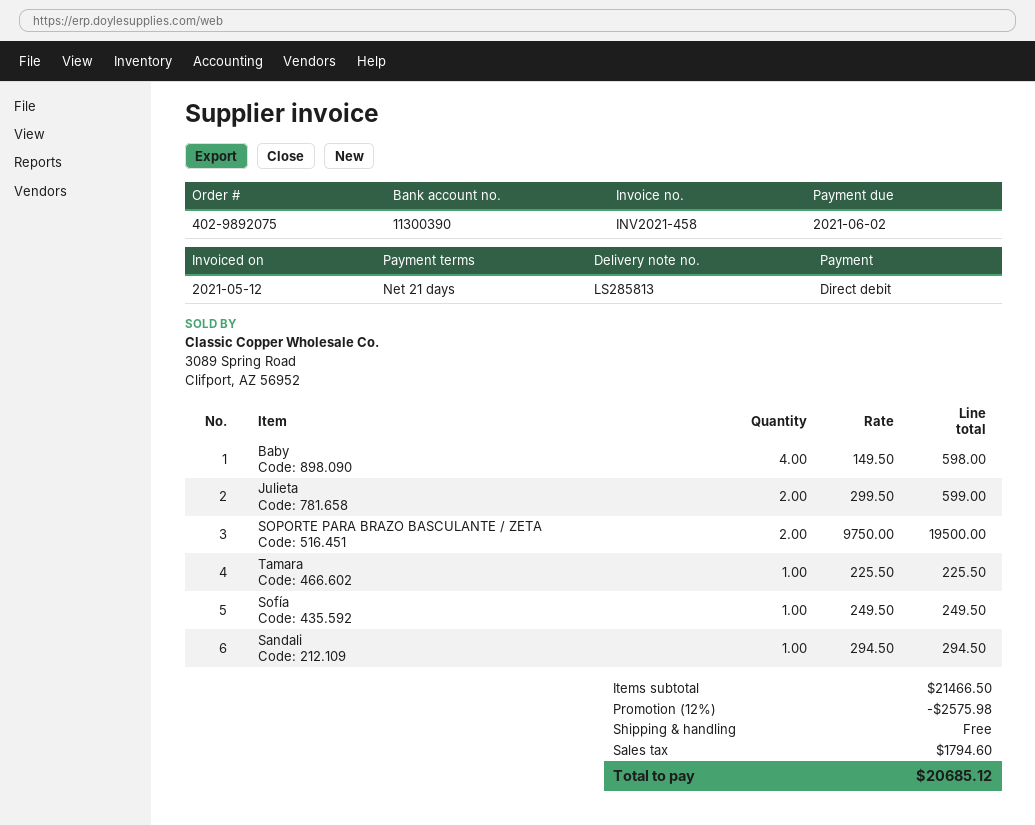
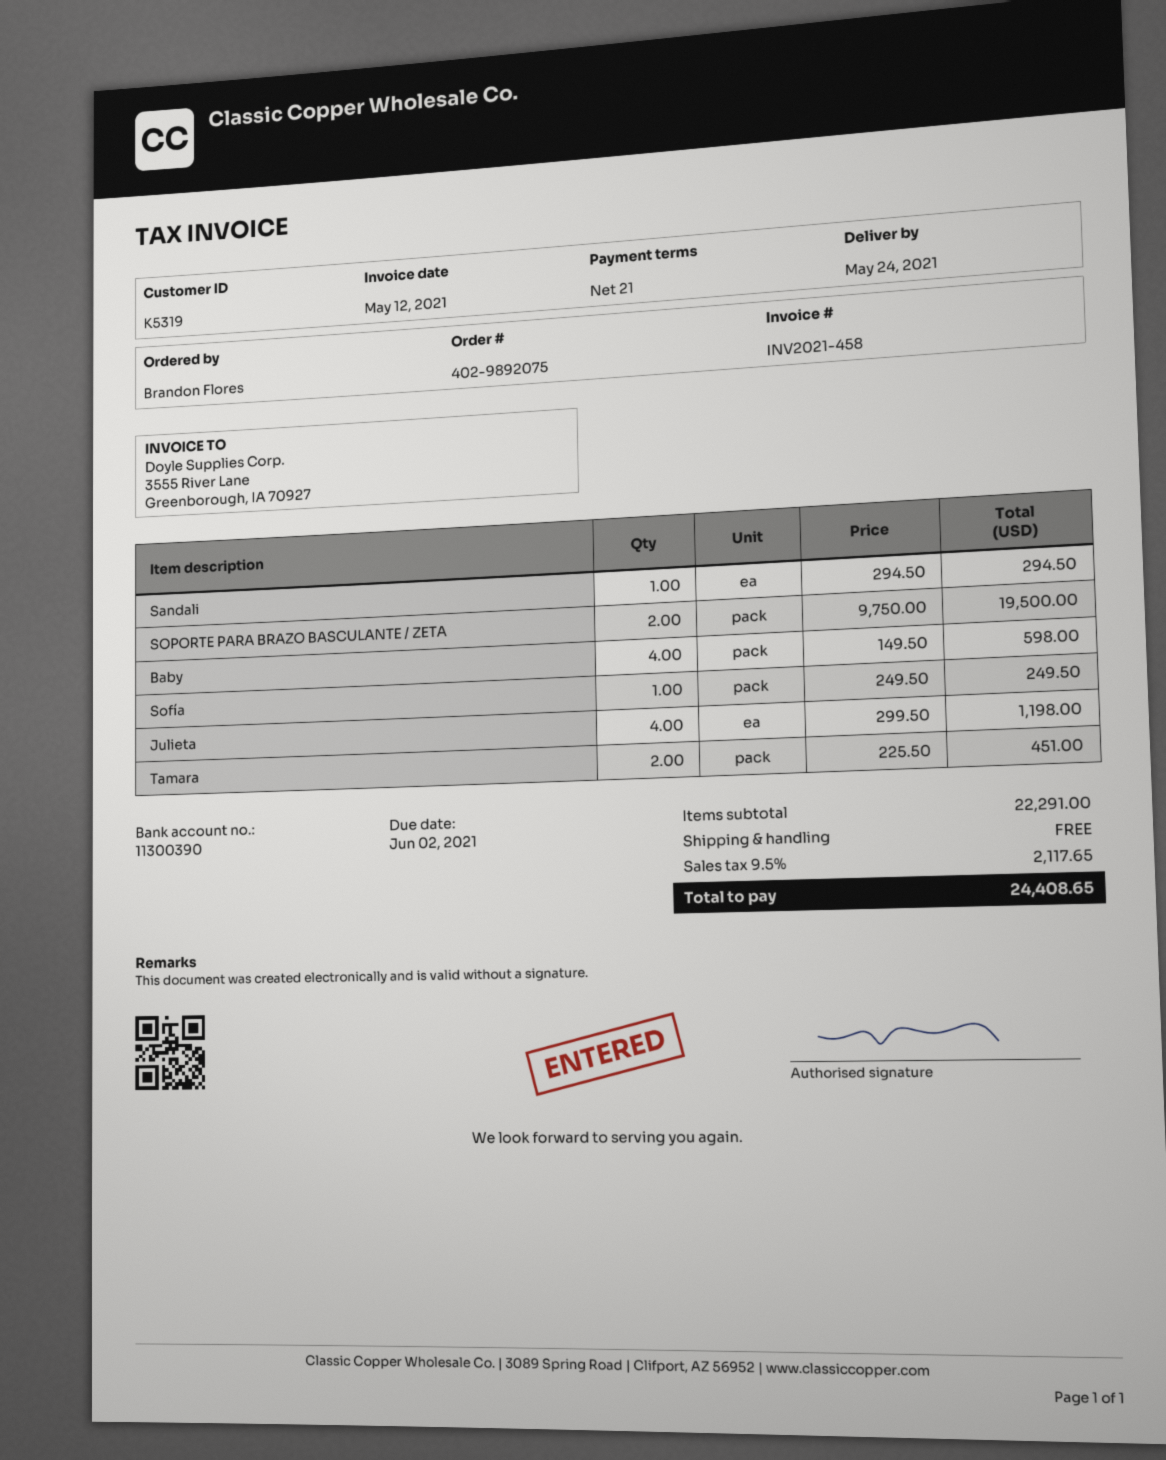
Julieta: 2 x 299.50 = 599.00 -> 4 x 299.50 = 1198.00
Tamara: 1 x 225.50 = 225.50 -> 2 x 225.50 = 451.00
subtotal: 21466.50 -> 22291.00
discount: 12% = 2575.98 -> none
tax: 1794.60 -> 2117.65
total: 20685.12 -> 24408.65

